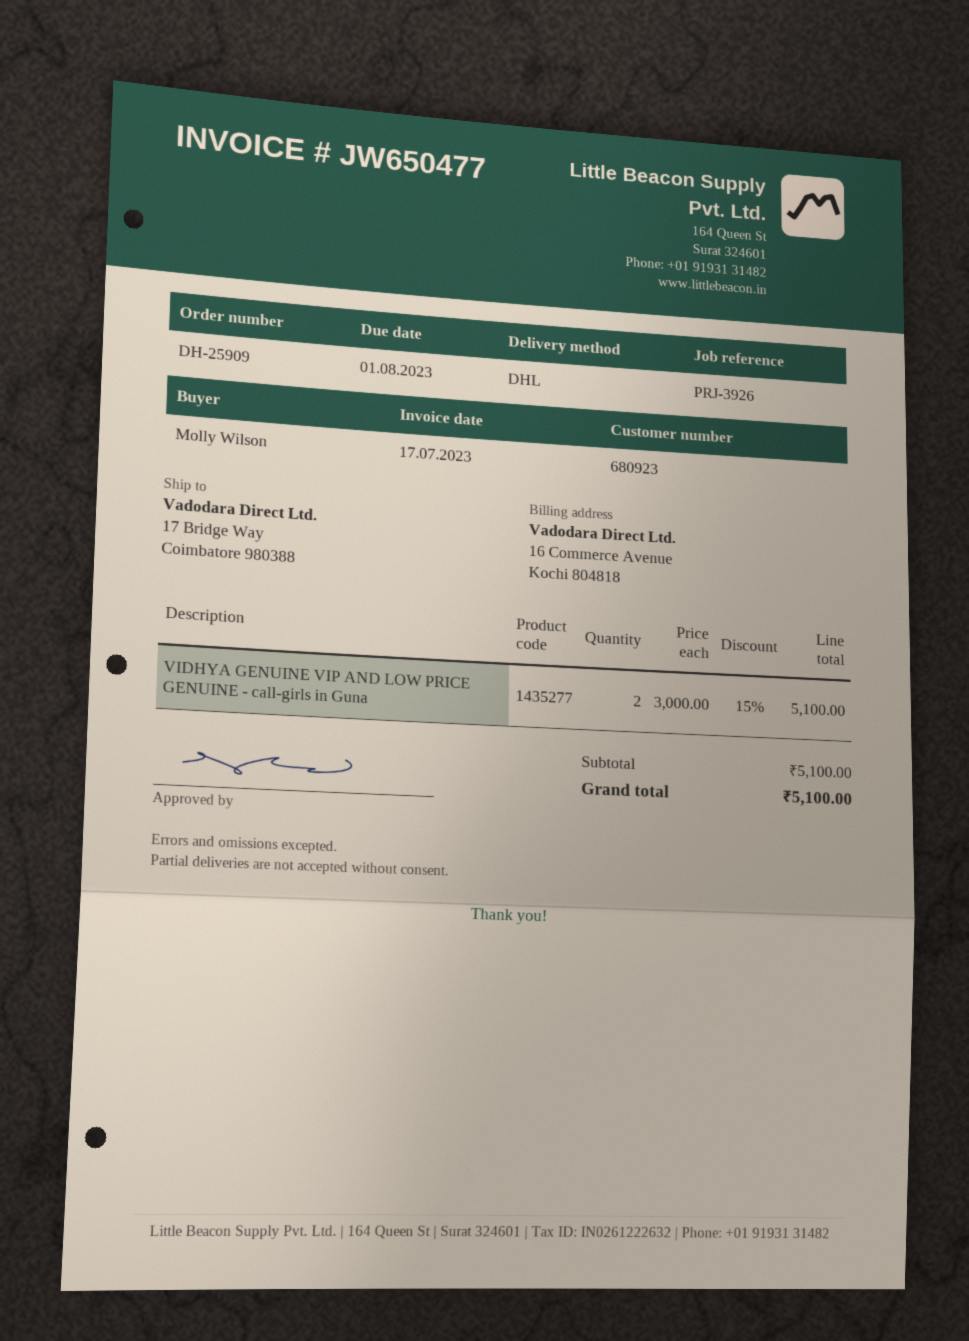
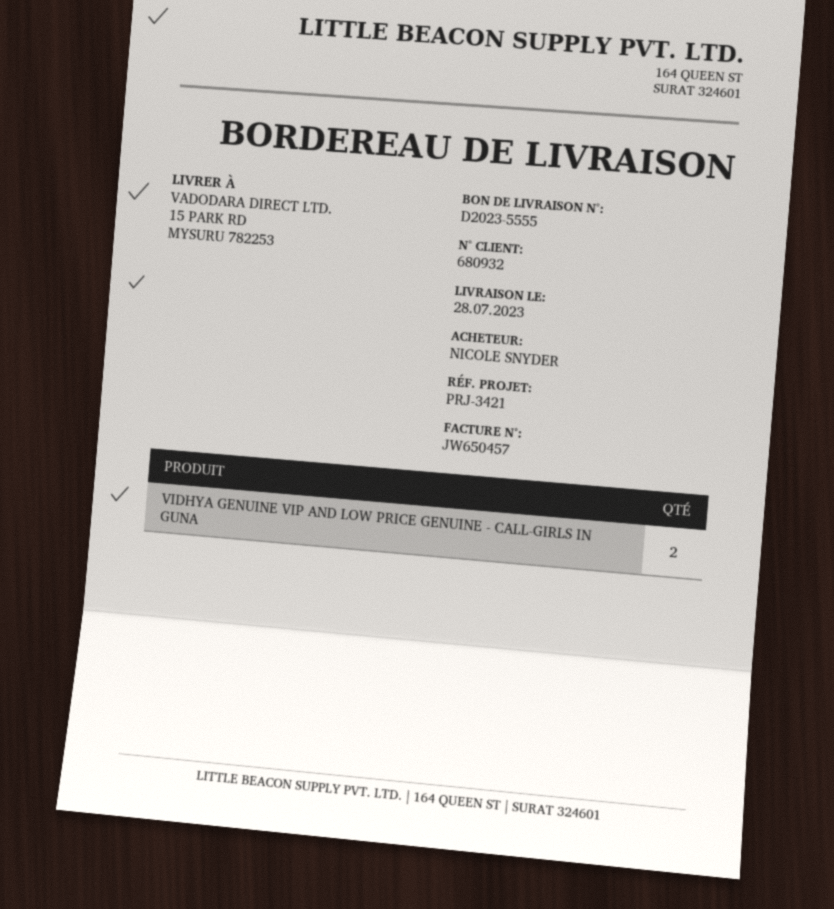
invoice number: JW650477 -> JW650457
customer number: 680923 -> 680932
reference: PRJ-3926 -> PRJ-3421
ordered by: Molly Wilson -> NICOLE SNYDER
ship to: 17 Bridge Way, Coimbatore 980388 -> 15 PARK RD, MYSURU 782253

